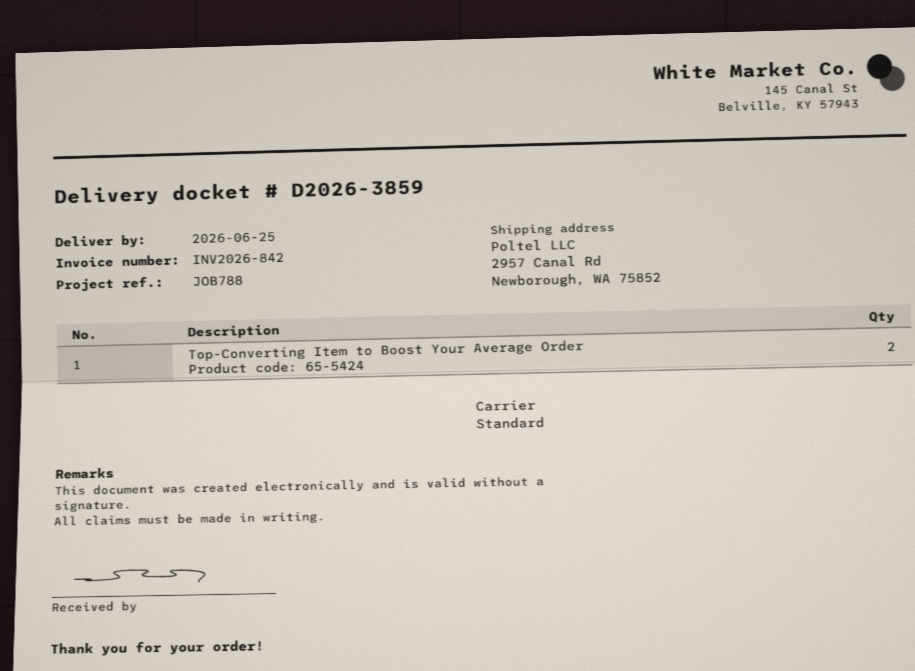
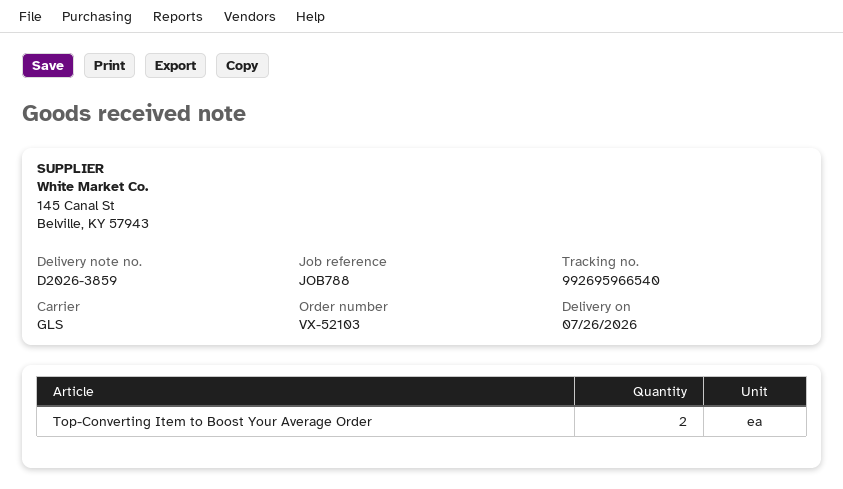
delivery date: 2026-06-25 -> 2026-07-26
shipping method: standard -> GLS

